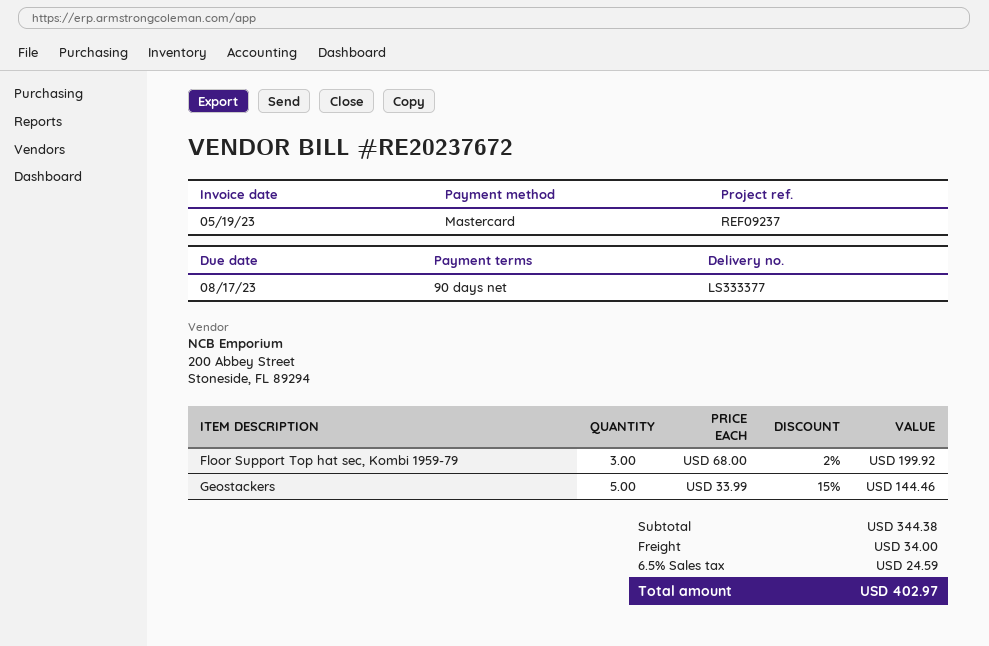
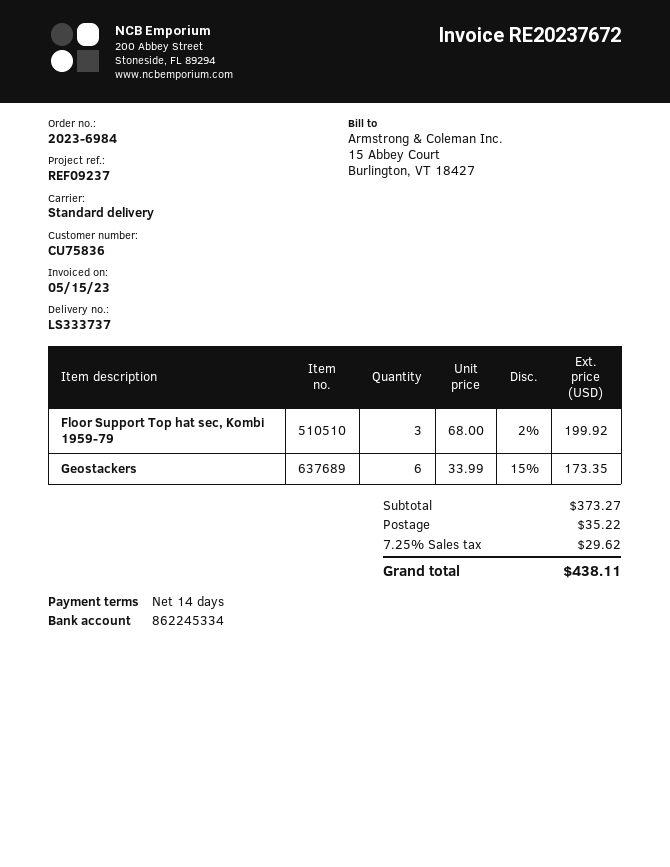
delivery note number: LS333377 -> LS333737
invoice date: 2023-05-19 -> 2023-05-15
payment terms: 90 days -> 14 days
Geostackers: 5 x 33.99 - 15% = 144.46 -> 6 x 33.99 - 15% = 173.35
subtotal: 344.38 -> 373.27
shipping: 34.00 -> 35.22
tax: 6.5% = 24.59 -> 7.25% = 29.62
total: 402.97 -> 438.11

